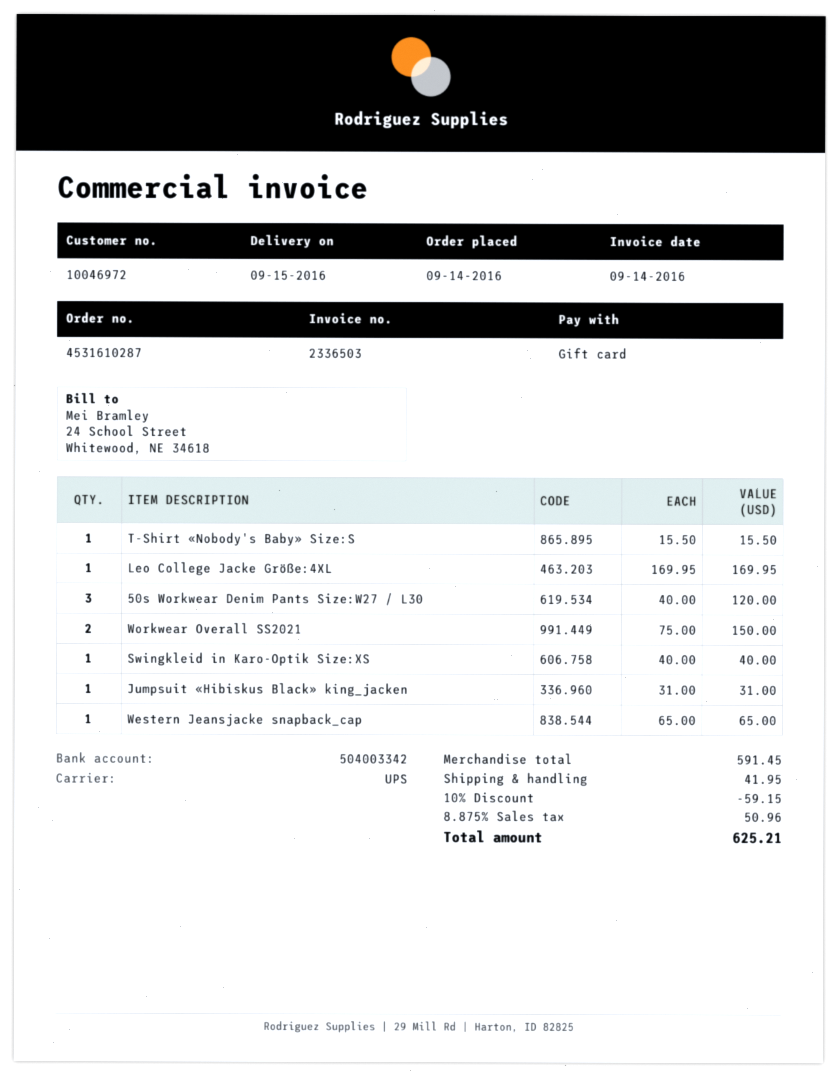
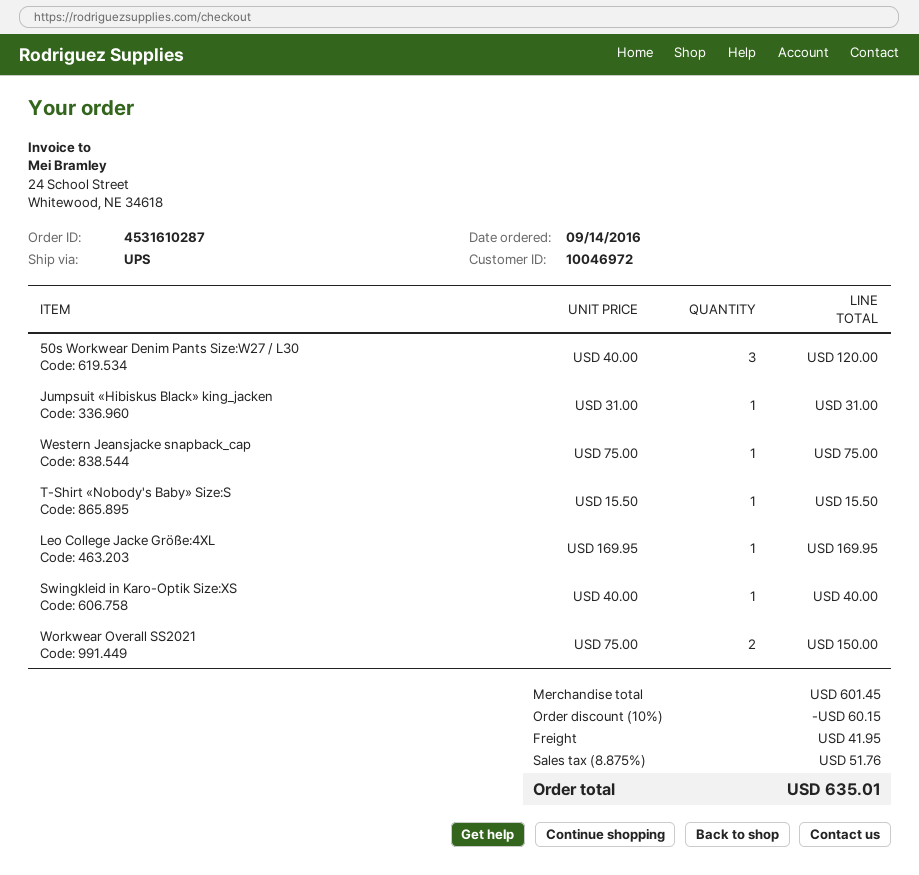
Western Jeansjacke snapback_cap: 1 x 65.00 = 65.00 -> 1 x 75.00 = 75.00
subtotal: 591.45 -> 601.45
discount: 10% = 59.15 -> 10% = 60.15
tax: 8.875% = 50.96 -> 8.875% = 51.76
total: 625.21 -> 635.01

